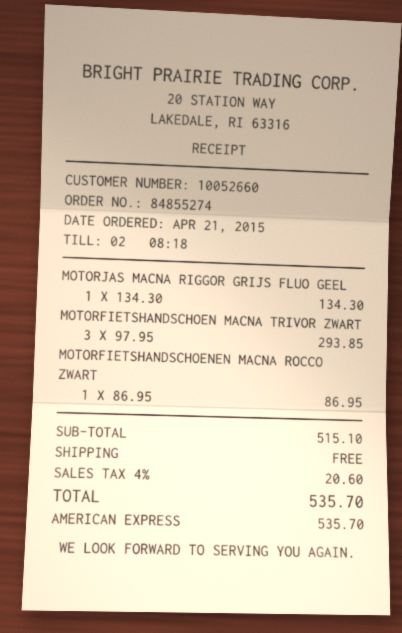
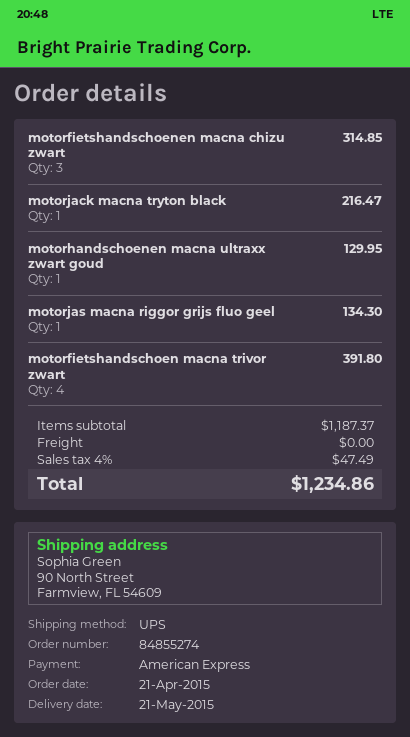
MOTORFIETSHANDSCHOEN MACNA TRIVOR ZWART: 3 for 293.85 -> 4 for 391.80
MOTORFIETSHANDSCHOENEN MACNA ROCCO ZWART: 1 for 86.95 -> none
motorfietshandschoenen macna chizu zwart: none -> 3 for 314.85
motorjack macna tryton black: none -> 1 for 216.47
motorhandschoenen macna ultraxx zwart goud: none -> 1 for 129.95
subtotal: 515.10 -> 1187.37
tax: 4% = 20.60 -> 4% = 47.49
total: 535.70 -> 1234.86

